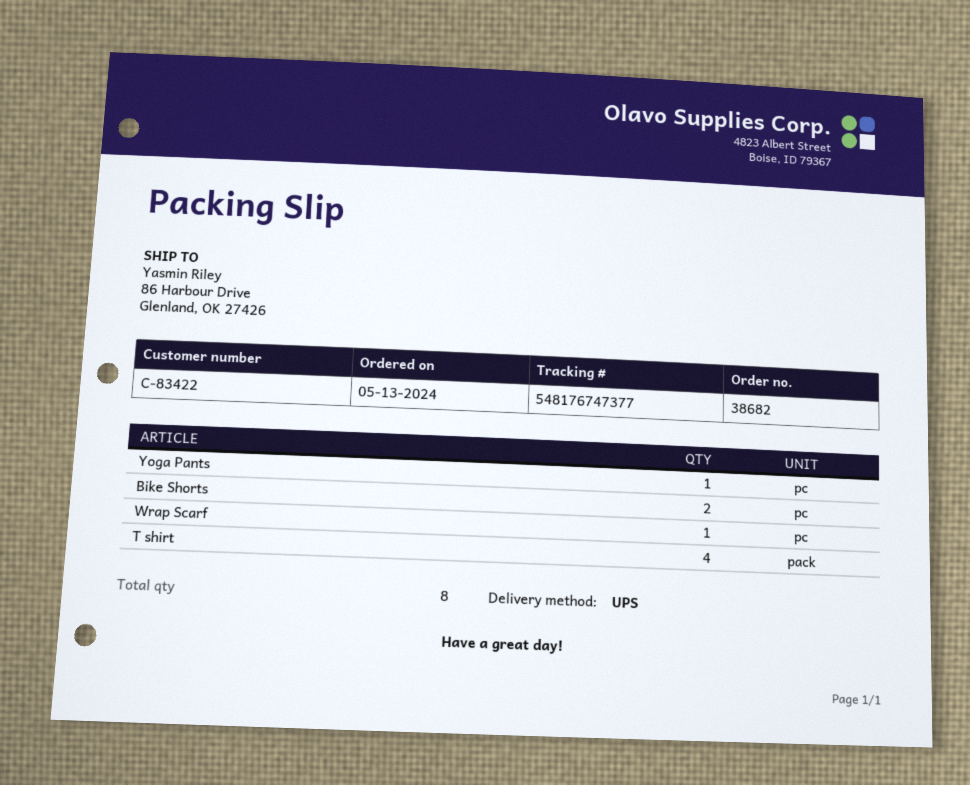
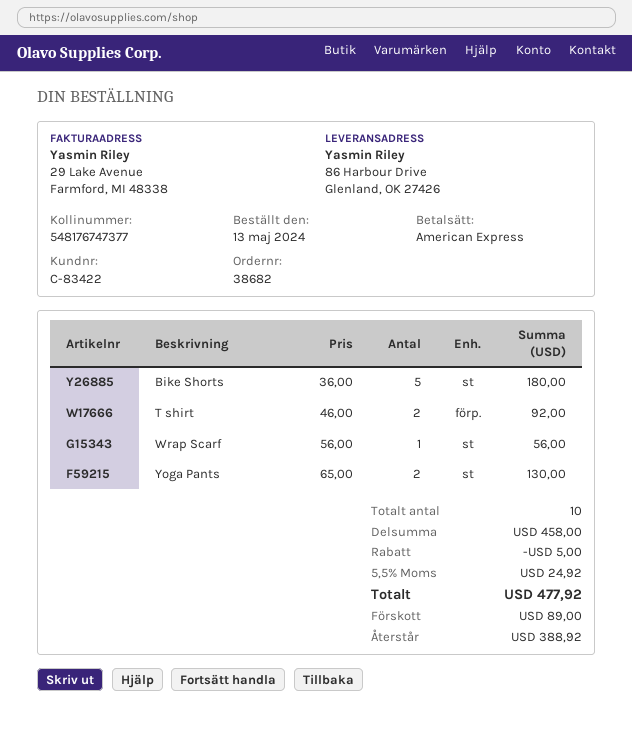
Yoga Pants: 1 -> 2
Bike Shorts: 2 -> 5
T shirt: 4 -> 2
total quantity: 8 -> 10

